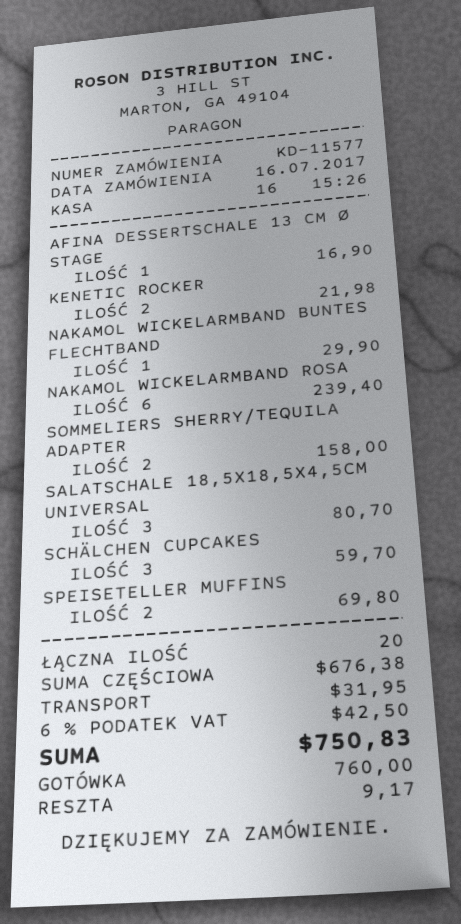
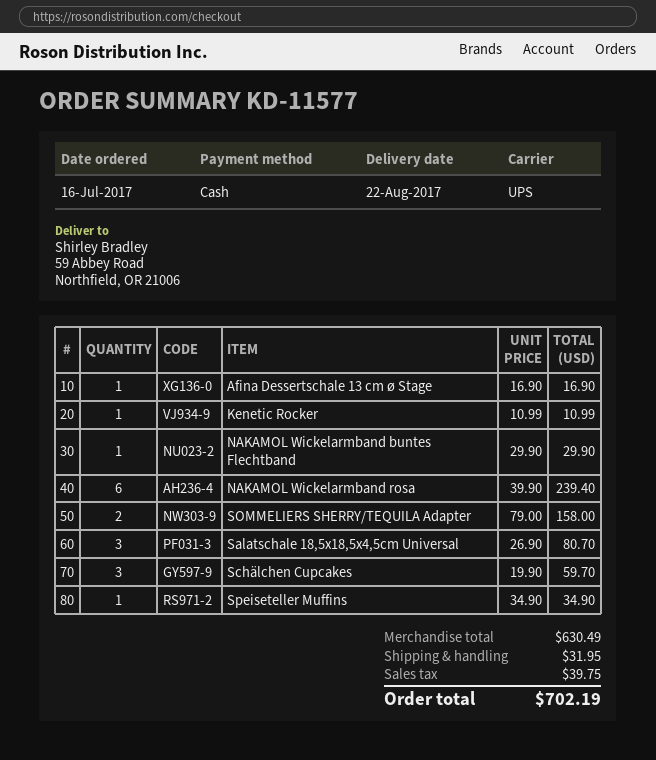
KENETIC ROCKER: 2 for 21.98 -> 1 for 10.99
SPEISETELLER MUFFINS: 2 for 69.80 -> 1 for 34.90
subtotal: 676.38 -> 630.49
tax: 42.50 -> 39.75
total: 750.83 -> 702.19

